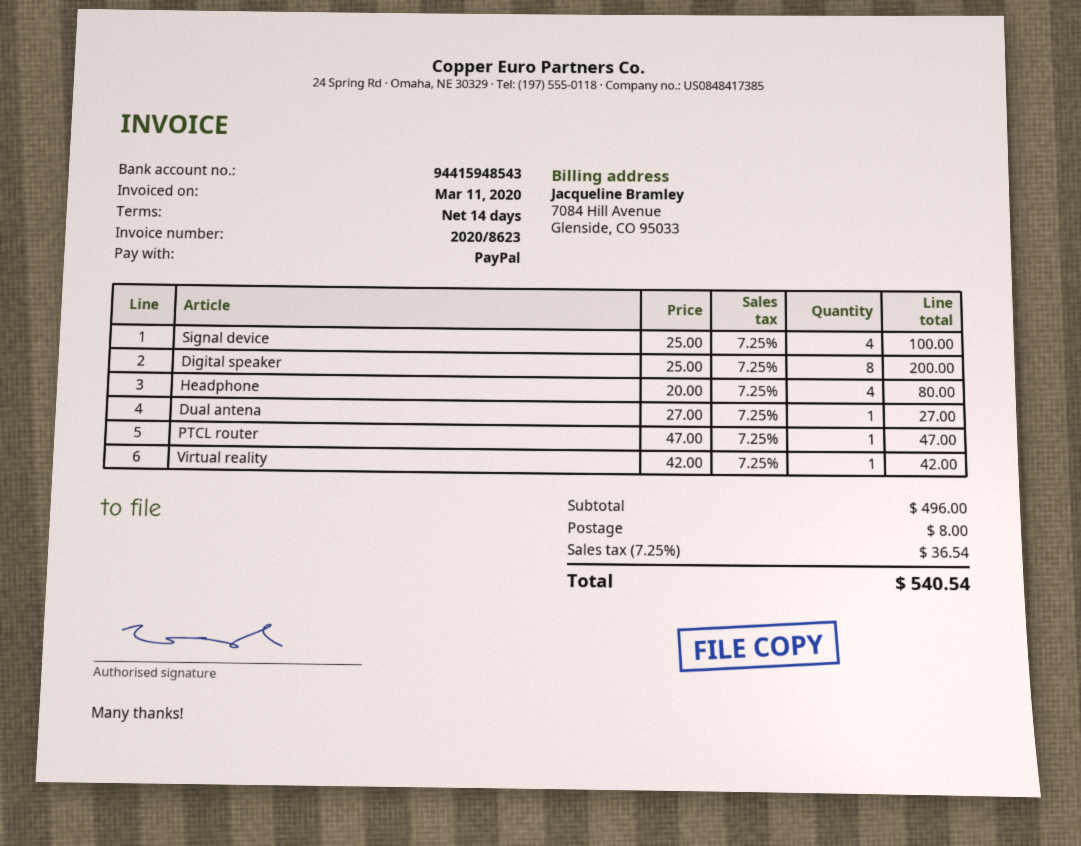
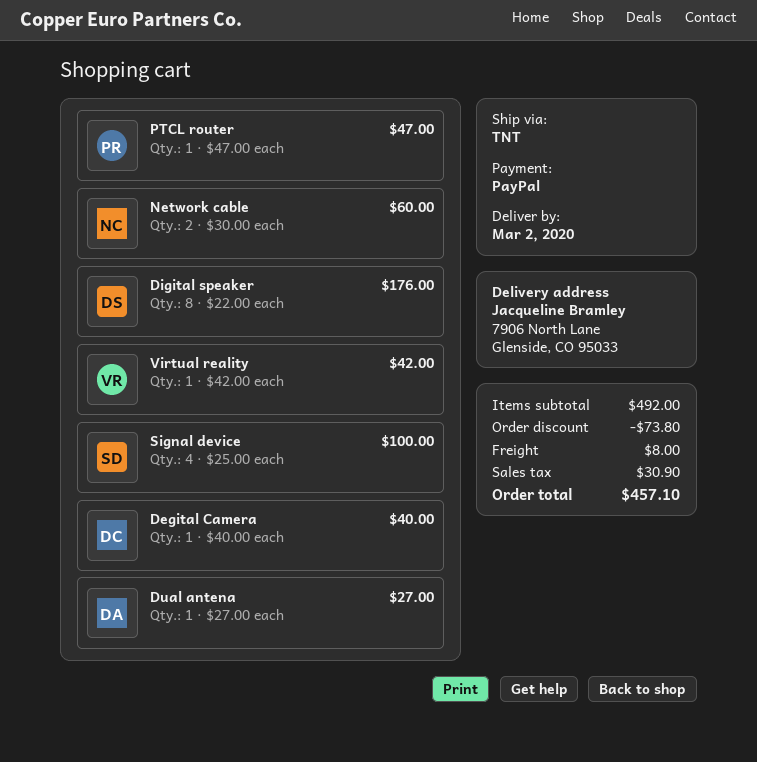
Digital speaker: 8 x 25.00 = 200.00 -> 8 x 22.00 = 176.00
Headphone: 4 x 20.00 = 80.00 -> none
Network cable: none -> 2 x 30.00 = 60.00
Degital Camera: none -> 1 x 40.00 = 40.00
subtotal: 496.00 -> 492.00
discount: none -> 73.80
tax: 36.54 -> 30.90
total: 540.54 -> 457.10

